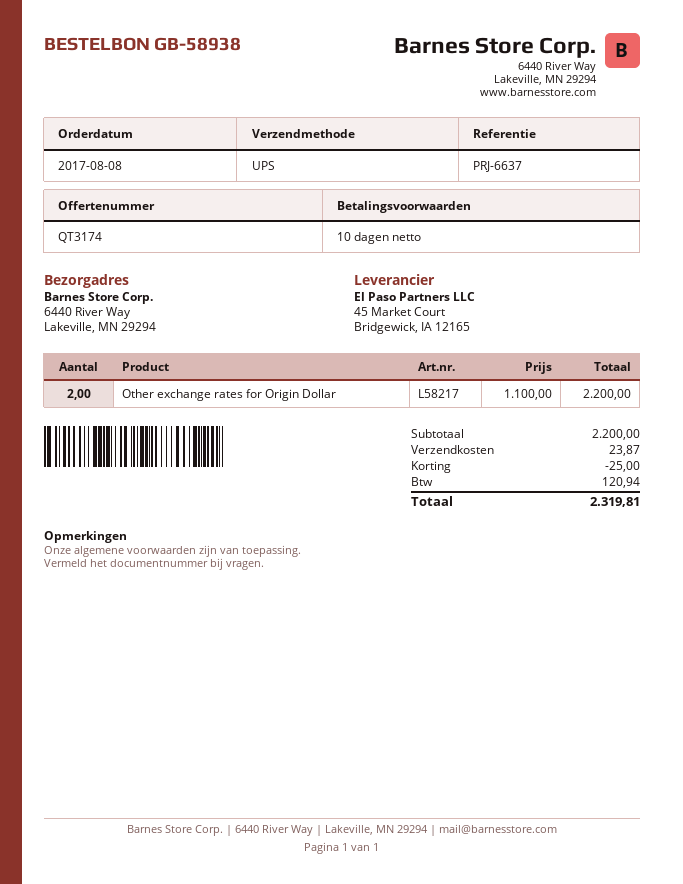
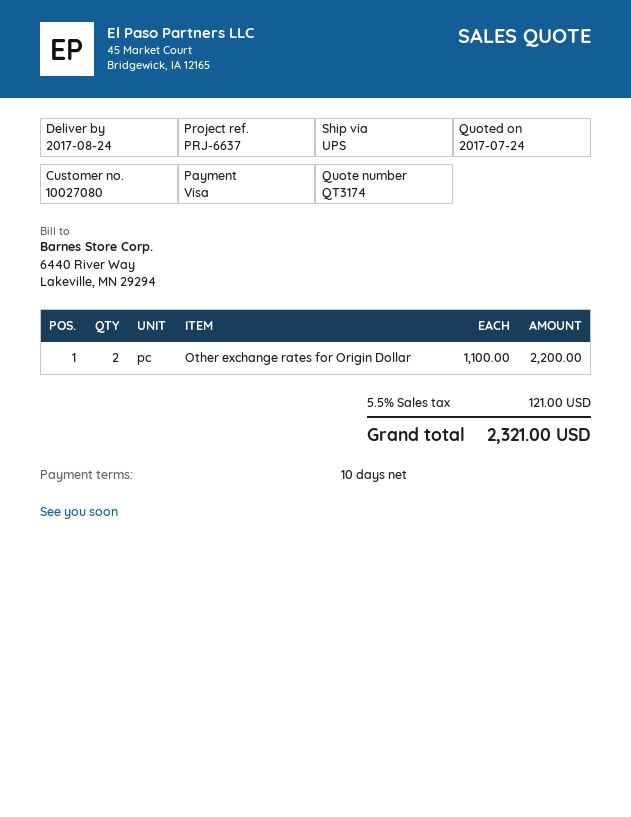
discount: 25.00 -> none
shipping: 23.87 -> none
tax: 120.94 -> 121.00
total: 2319.81 -> 2321.00

